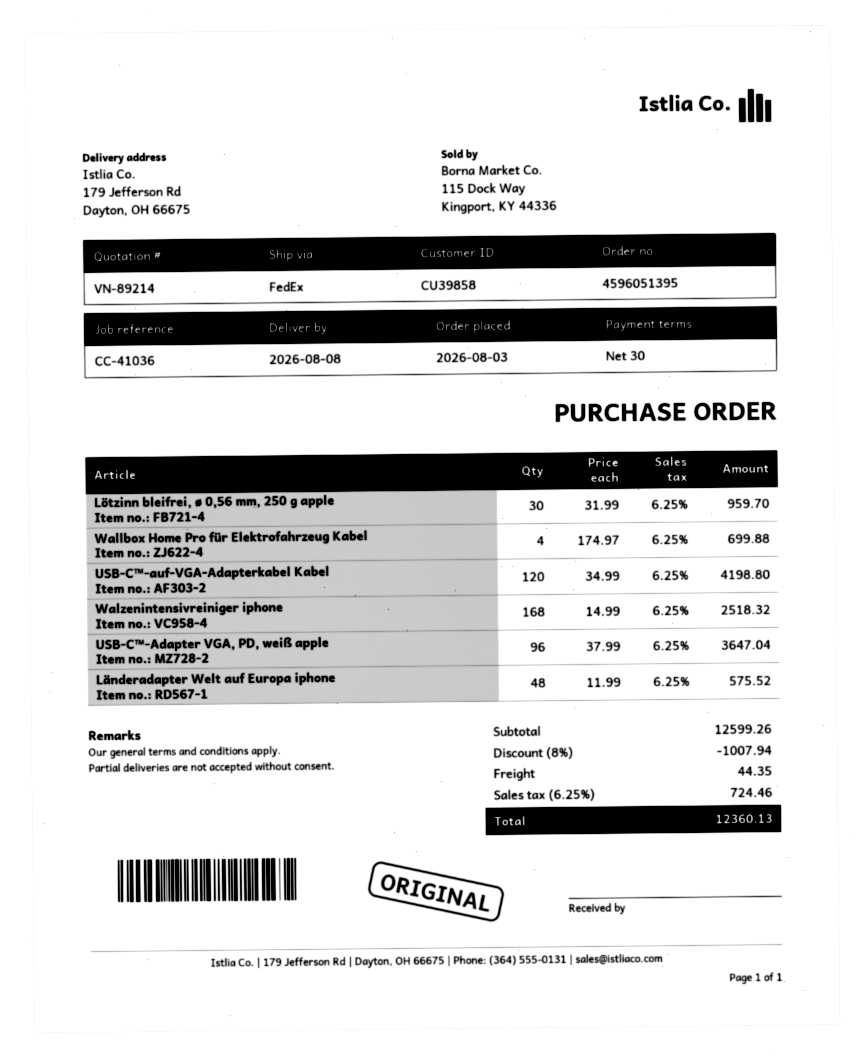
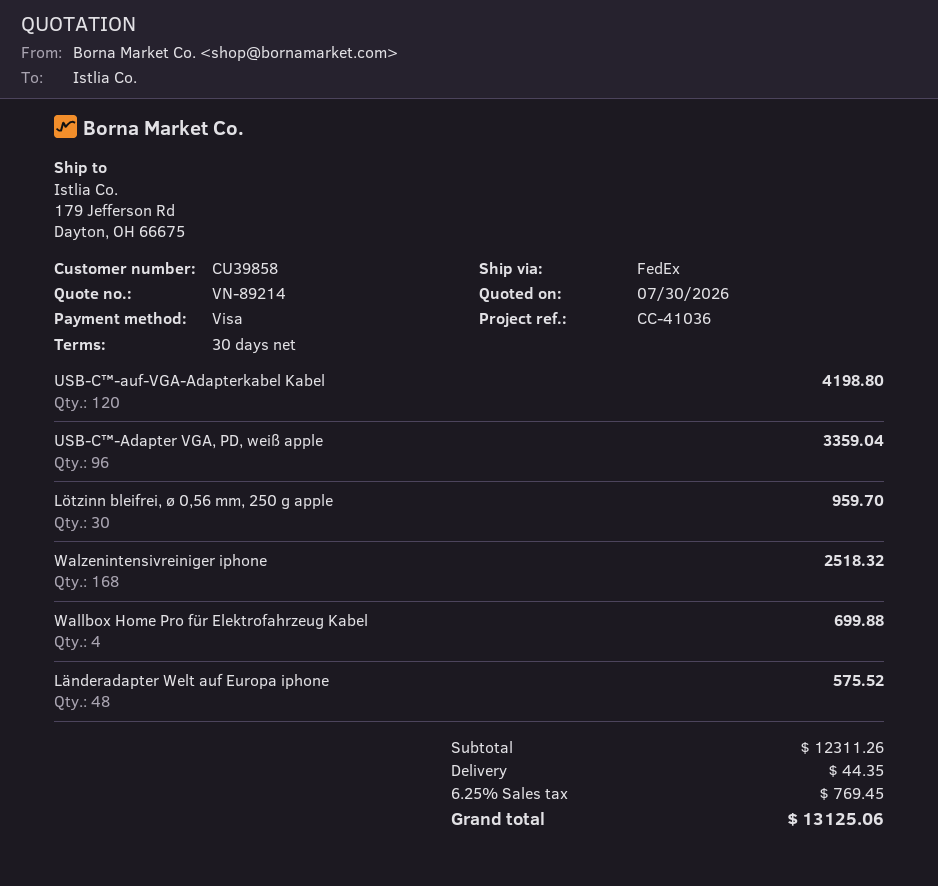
USB-C™-Adapter VGA, PD, weiß apple: 96 for 3647.04 -> 96 for 3359.04
subtotal: 12599.26 -> 12311.26
discount: 8% = 1007.94 -> none
tax: 6.25% = 724.46 -> 6.25% = 769.45
total: 12360.13 -> 13125.06

